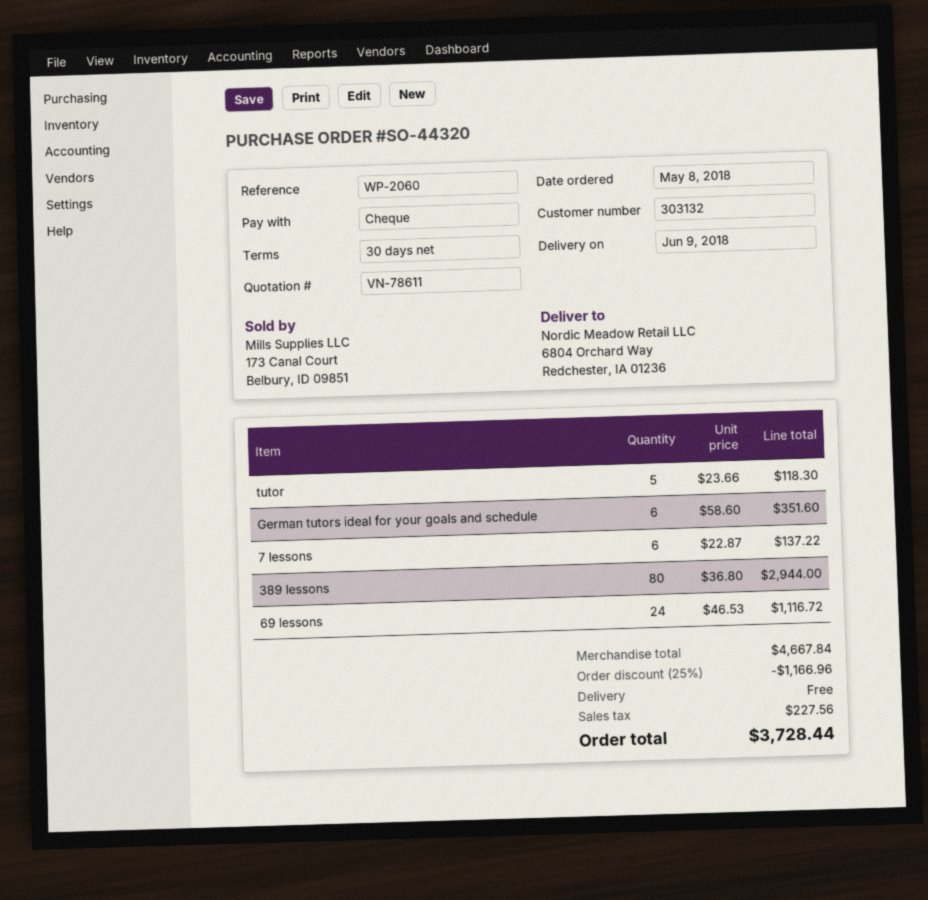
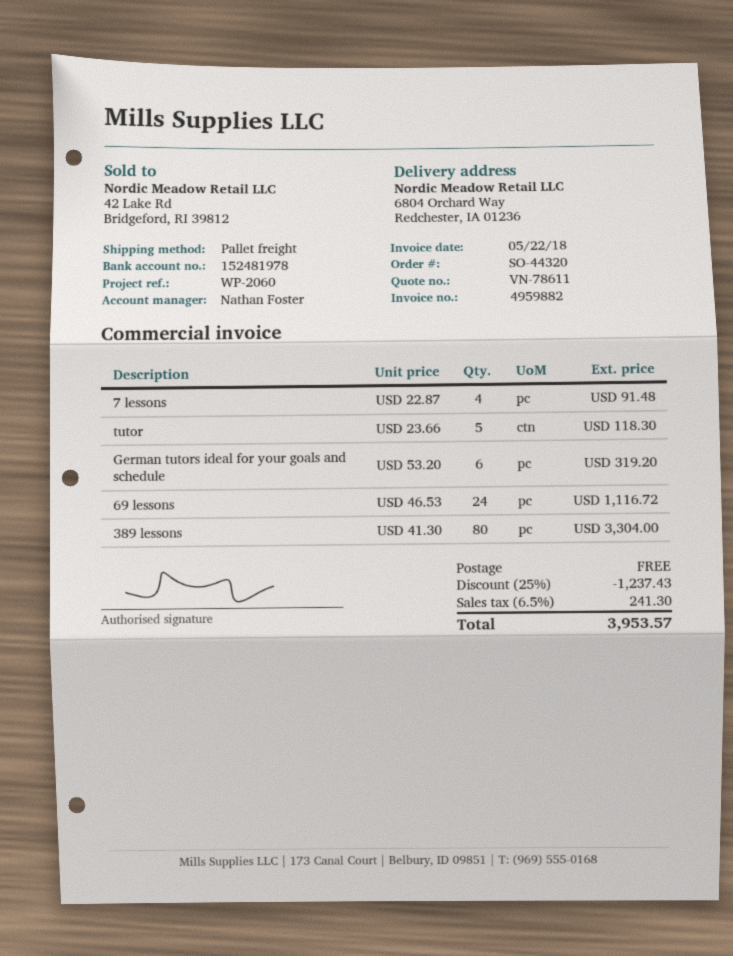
German tutors ideal for your goals and schedule: 6 x 58.60 = 351.60 -> 6 x 53.20 = 319.20
7 lessons: 6 x 22.87 = 137.22 -> 4 x 22.87 = 91.48
389 lessons: 80 x 36.80 = 2944.00 -> 80 x 41.30 = 3304.00
discount: 25% = 1166.96 -> 25% = 1237.43
tax: 227.56 -> 241.30
total: 3728.44 -> 3953.57

